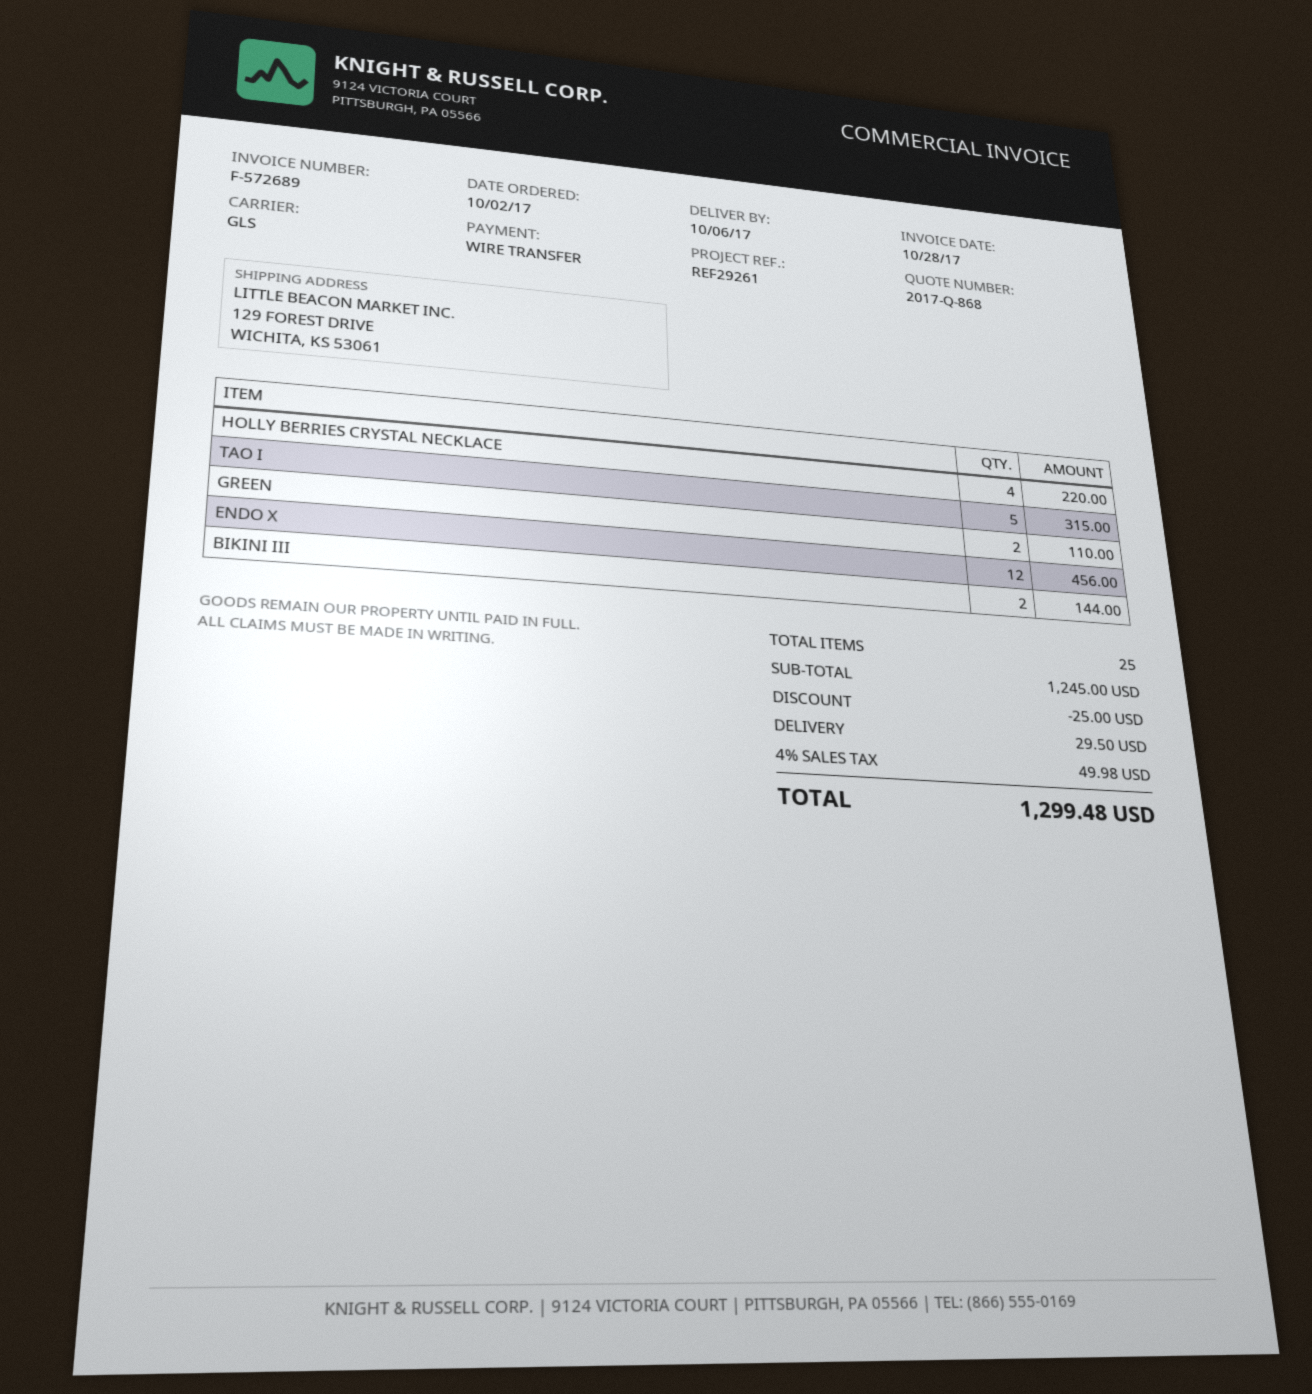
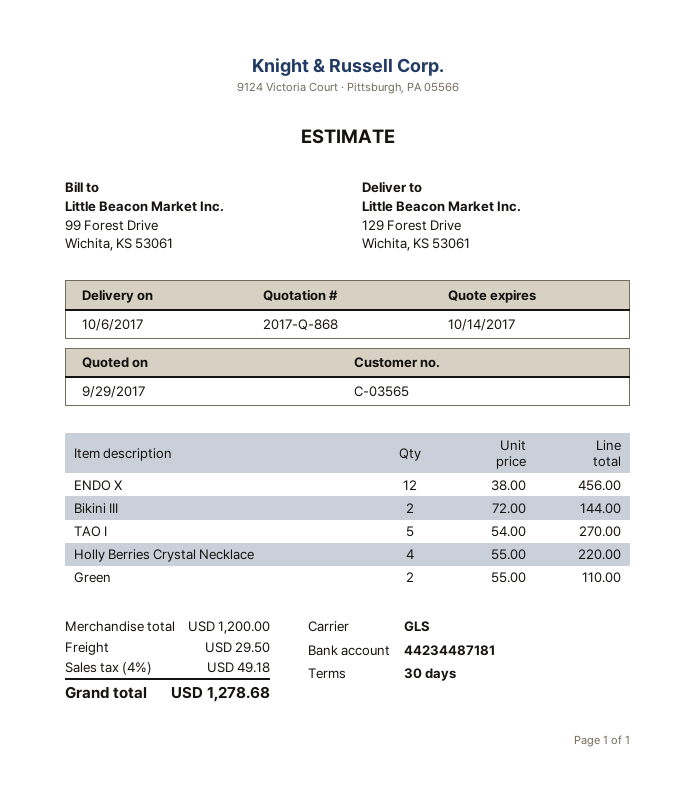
TAO I: 5 for 315.00 -> 5 for 270.00
subtotal: 1245.00 -> 1200.00
discount: 25.00 -> none
tax: 4% = 49.98 -> 4% = 49.18
total: 1299.48 -> 1278.68

